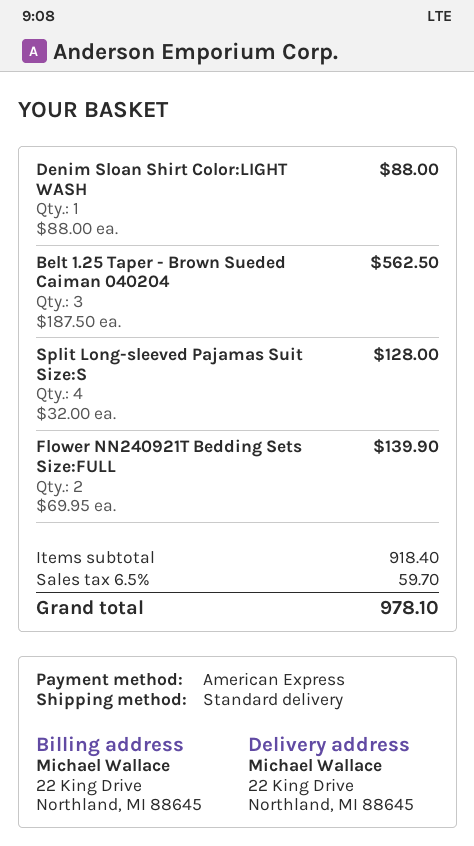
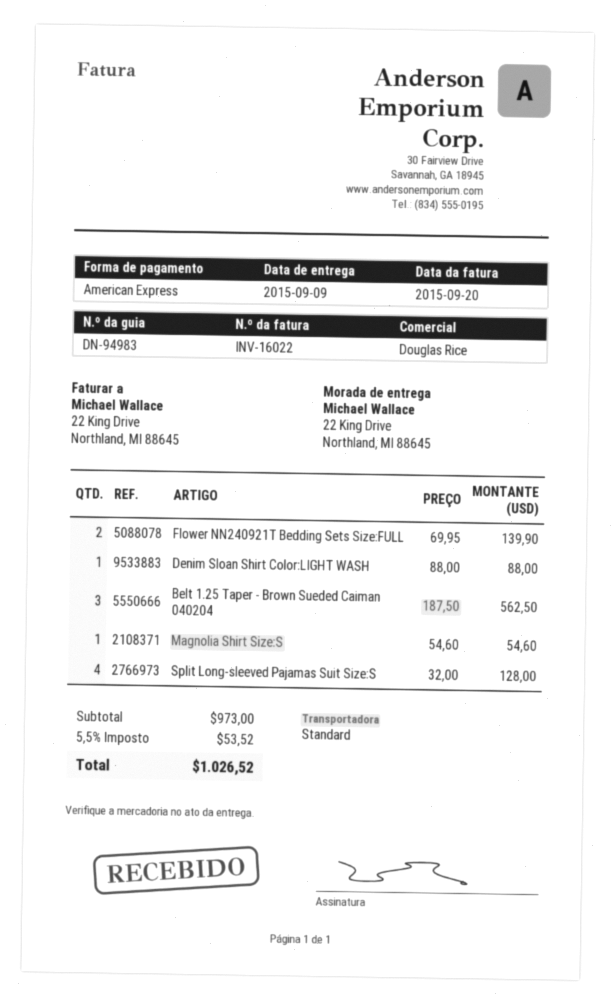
Magnolia Shirt Size:S: none -> 1 x 54.60 = 54.60
subtotal: 918.40 -> 973.00
tax: 6.5% = 59.70 -> 5.5% = 53.52
total: 978.10 -> 1026.52

